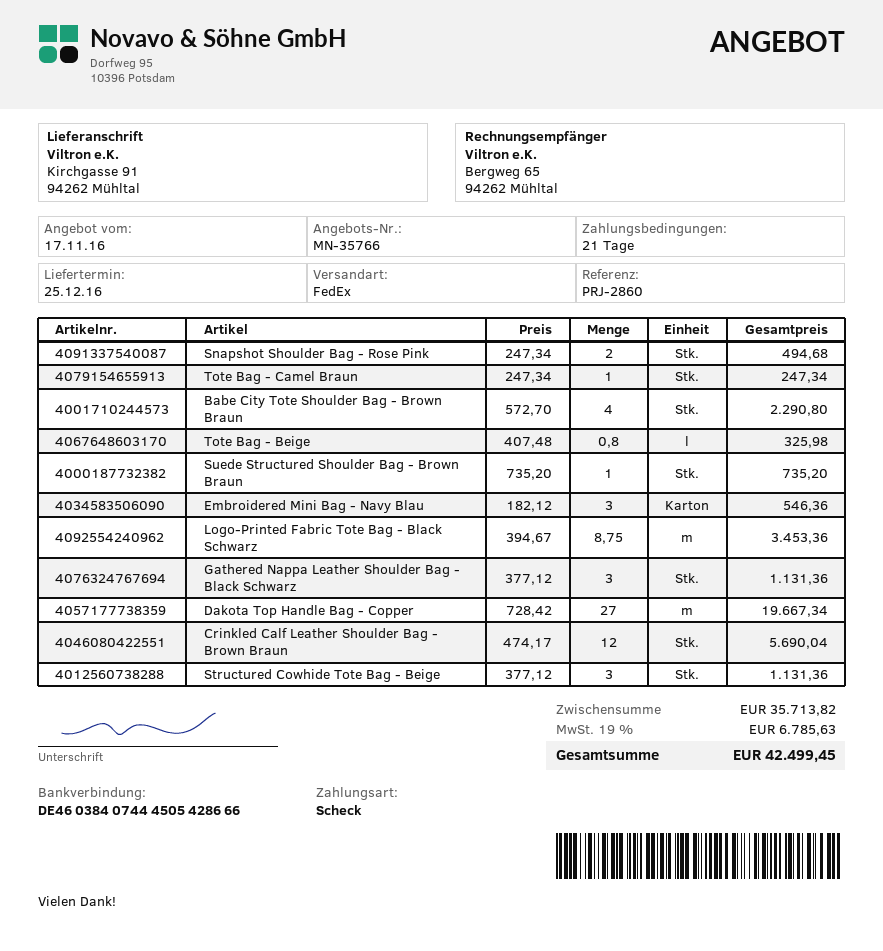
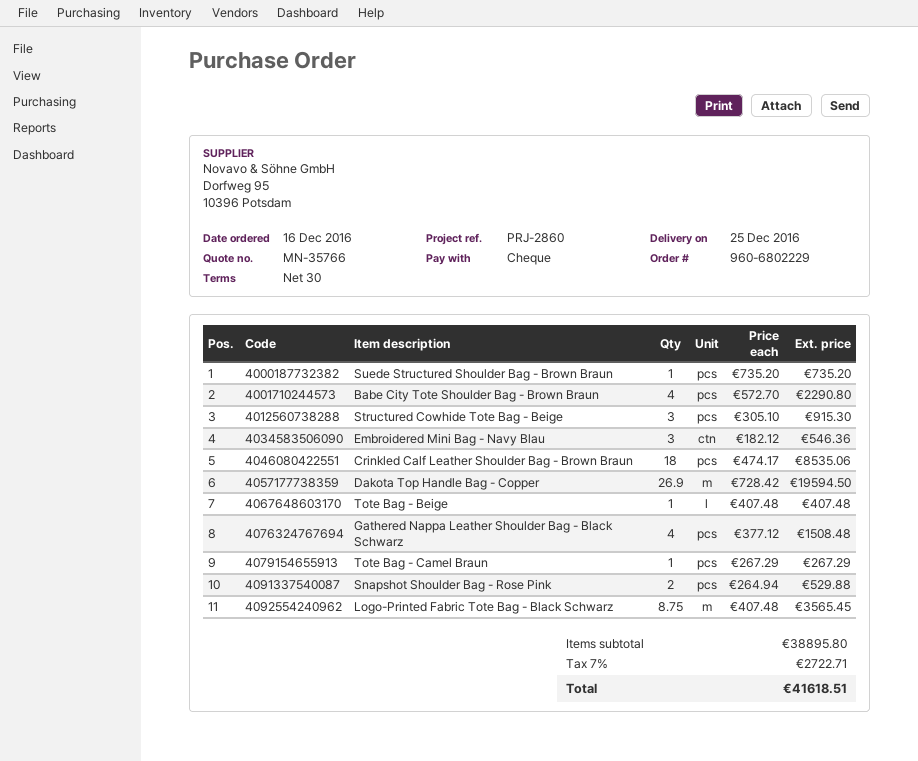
payment terms: 21 days -> 30 days
Snapshot Shoulder Bag - Rose Pink: 2 x 247.34 = 494.68 -> 2 x 264.94 = 529.88
Tote Bag - Camel Braun: 1 x 247.34 = 247.34 -> 1 x 267.29 = 267.29
Tote Bag - Beige: 0.8 x 407.48 = 325.98 -> 1 x 407.48 = 407.48
Logo-Printed Fabric Tote Bag - Black Schwarz: 8.75 x 394.67 = 3453.36 -> 8.75 x 407.48 = 3565.45
Gathered Nappa Leather Shoulder Bag - Black Schwarz: 3 x 377.12 = 1131.36 -> 4 x 377.12 = 1508.48
Dakota Top Handle Bag - Copper: 27 x 728.42 = 19667.34 -> 26.9 x 728.42 = 19594.50
Crinkled Calf Leather Shoulder Bag - Brown Braun: 12 x 474.17 = 5690.04 -> 18 x 474.17 = 8535.06
Structured Cowhide Tote Bag - Beige: 3 x 377.12 = 1131.36 -> 3 x 305.10 = 915.30
subtotal: 35713.82 -> 38895.80
tax: 19% = 6785.63 -> 7% = 2722.71
total: 42499.45 -> 41618.51

